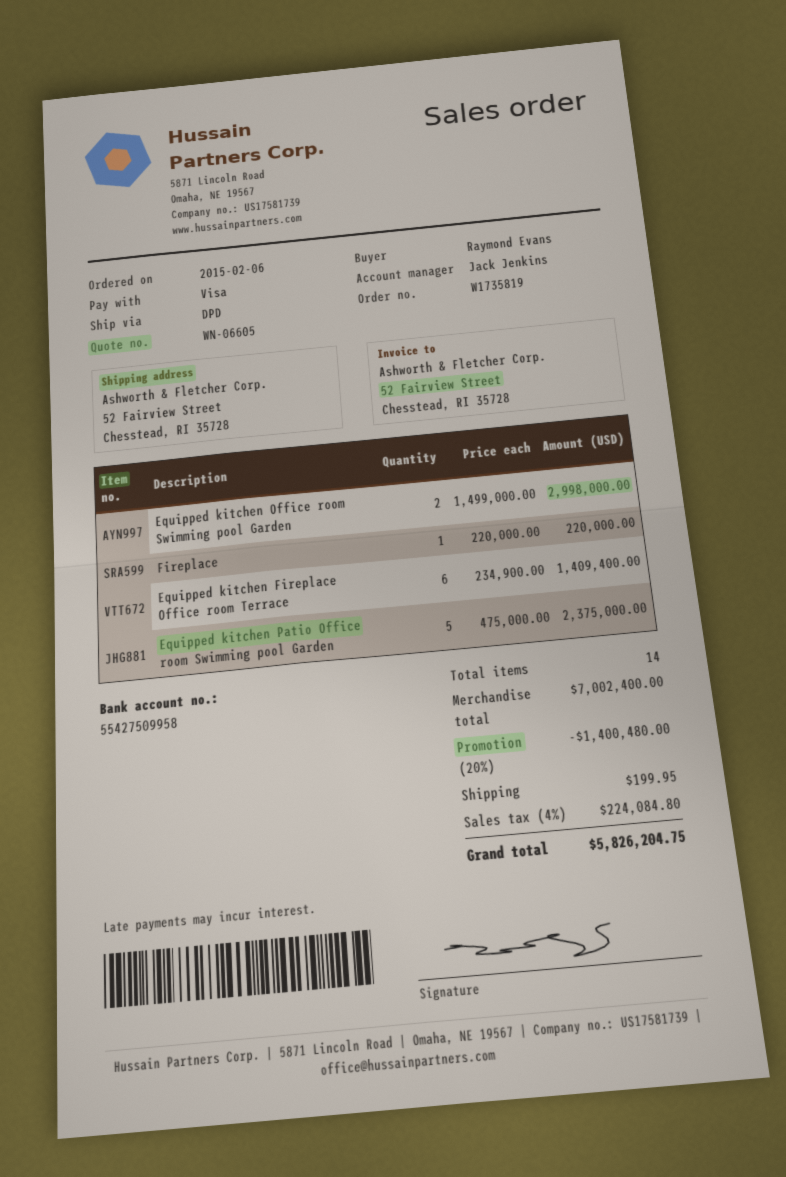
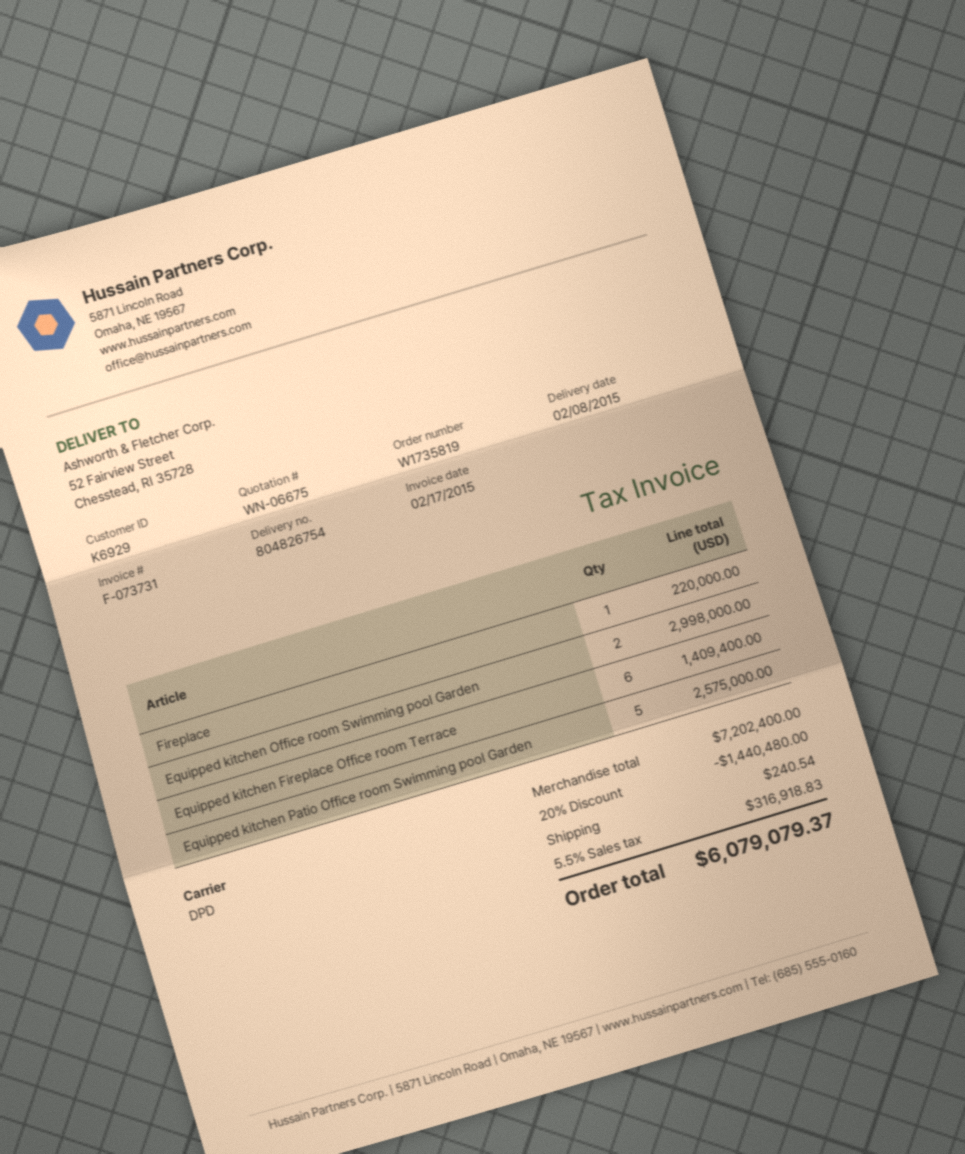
quote number: WN-06605 -> WN-06675
Equipped kitchen Patio Office room Swimming pool Garden: 5 for 2375000.00 -> 5 for 2575000.00
subtotal: 7002400.00 -> 7202400.00
discount: 20% = 1400480.00 -> 20% = 1440480.00
shipping: 199.95 -> 240.54
tax: 4% = 224084.80 -> 5.5% = 316918.83
total: 5826204.75 -> 6079079.37

